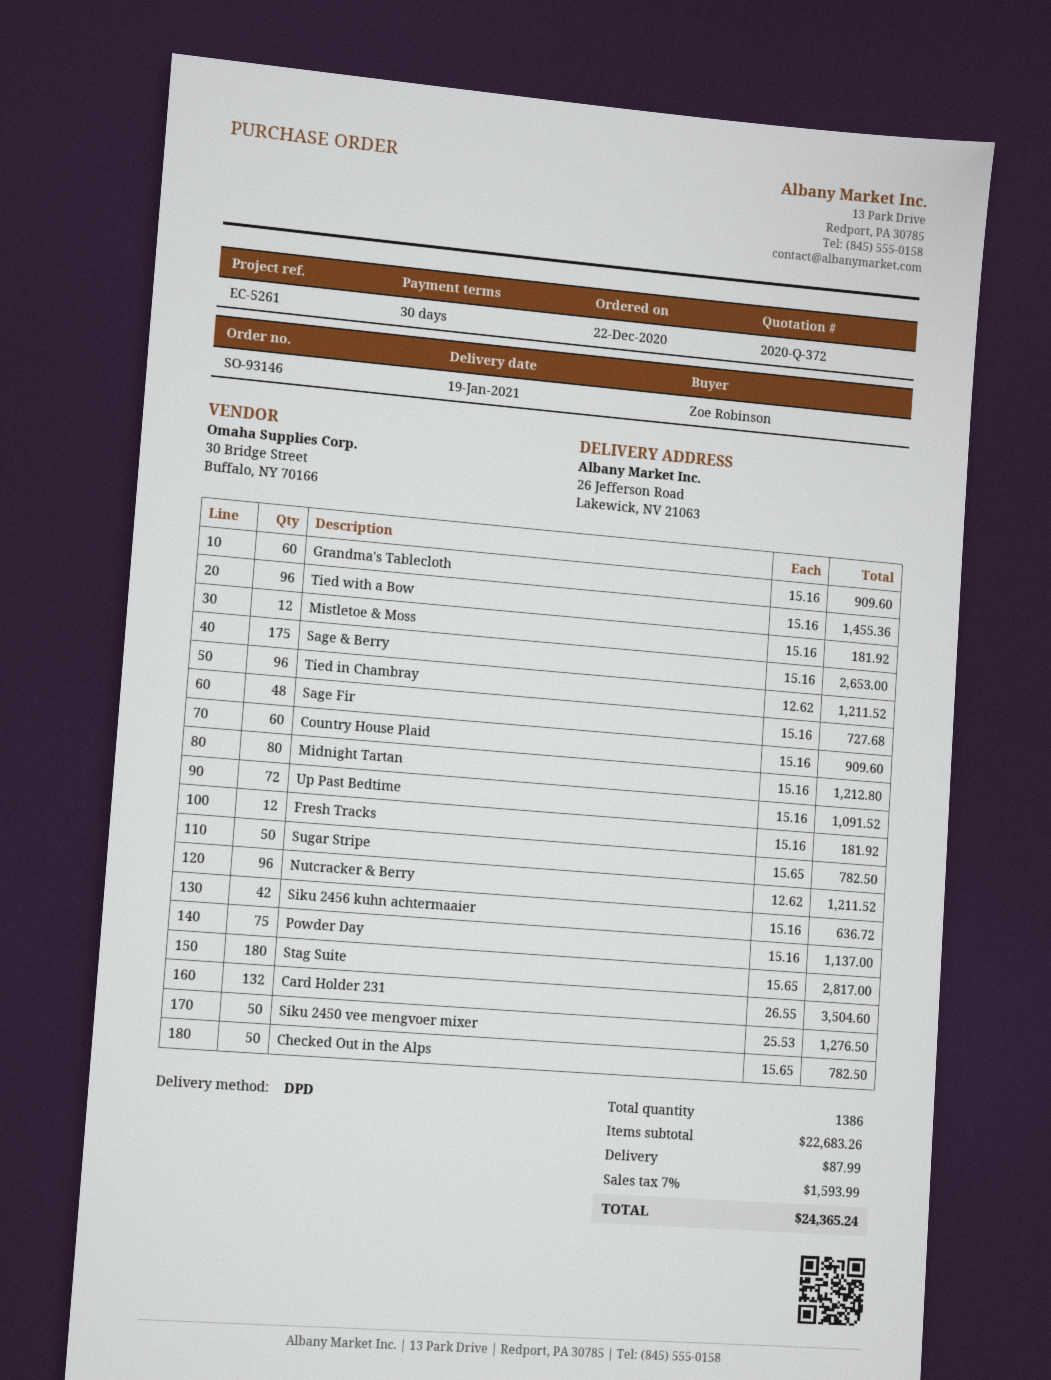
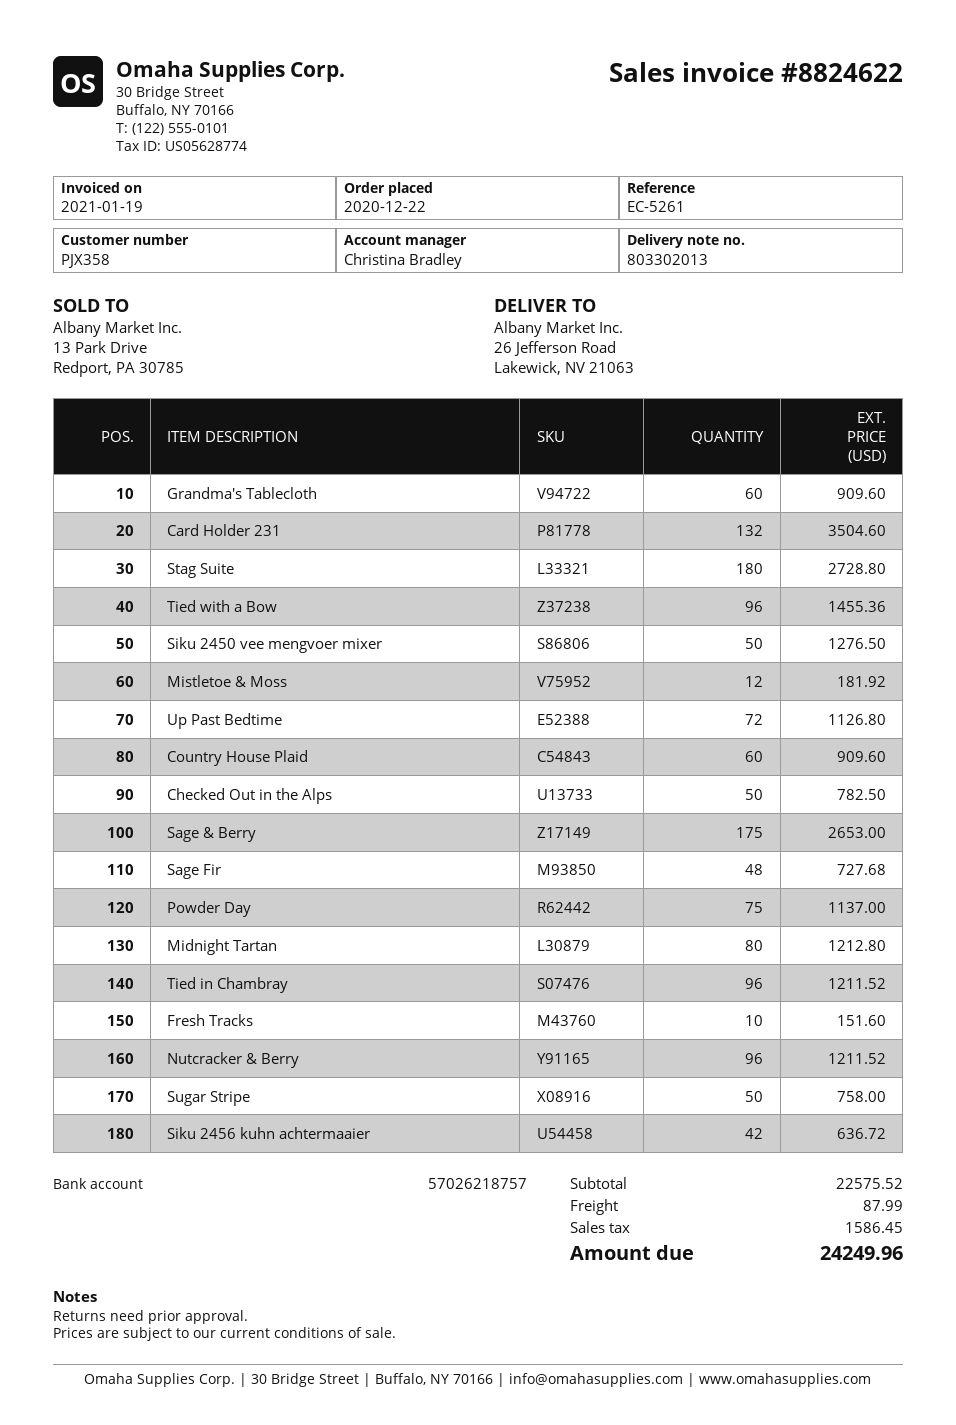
Up Past Bedtime: 72 for 1091.52 -> 72 for 1126.80
Fresh Tracks: 12 for 181.92 -> 10 for 151.60
Sugar Stripe: 50 for 782.50 -> 50 for 758.00
Stag Suite: 180 for 2817.00 -> 180 for 2728.80
subtotal: 22683.26 -> 22575.52
tax: 1593.99 -> 1586.45
total: 24365.24 -> 24249.96

